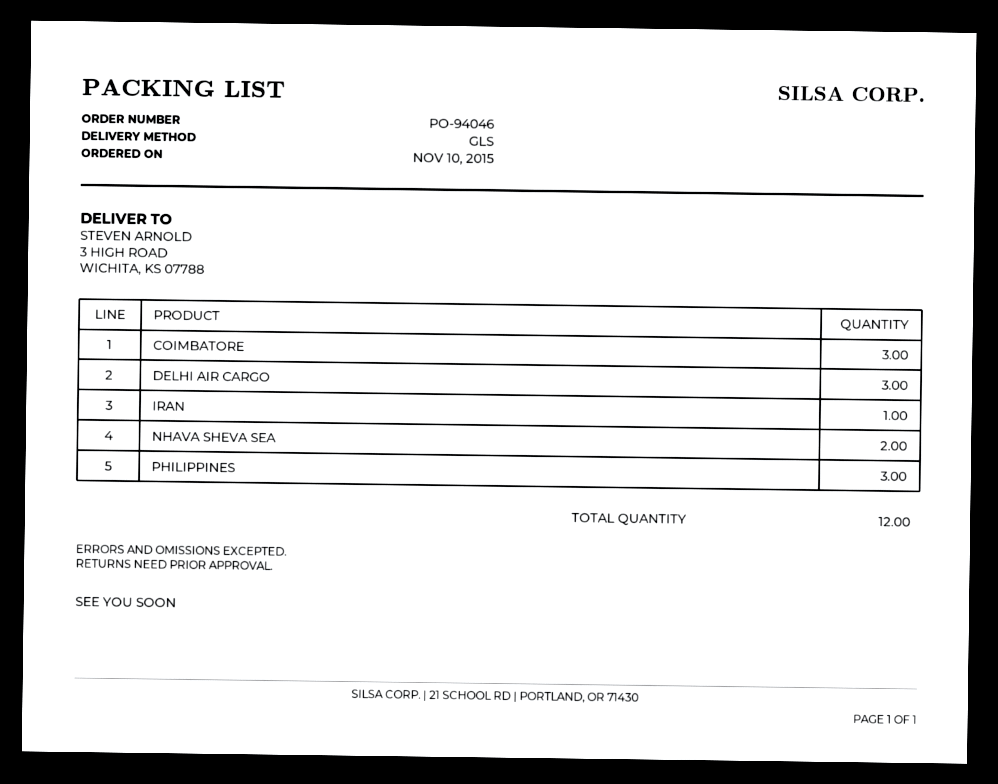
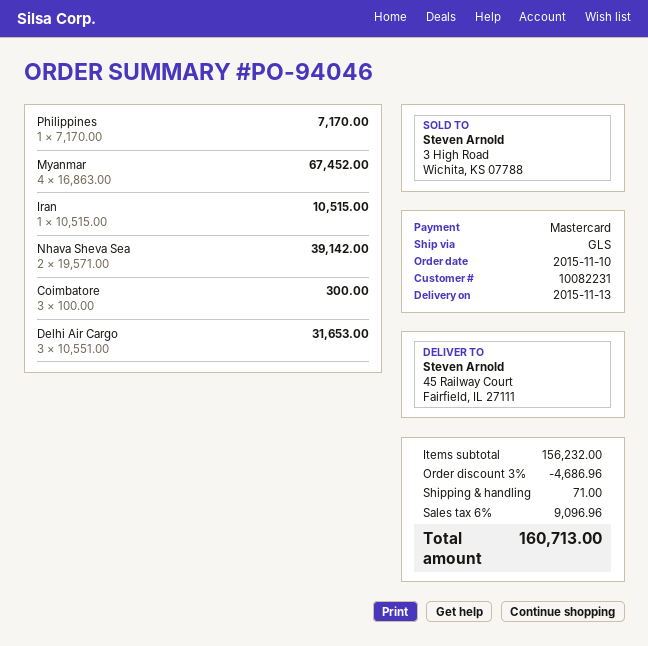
ship to: 3 HIGH ROAD, WICHITA, KS 07788 -> 45 Railway Court, Fairfield, IL 27111
PHILIPPINES: 3 -> 1
Myanmar: none -> 4

